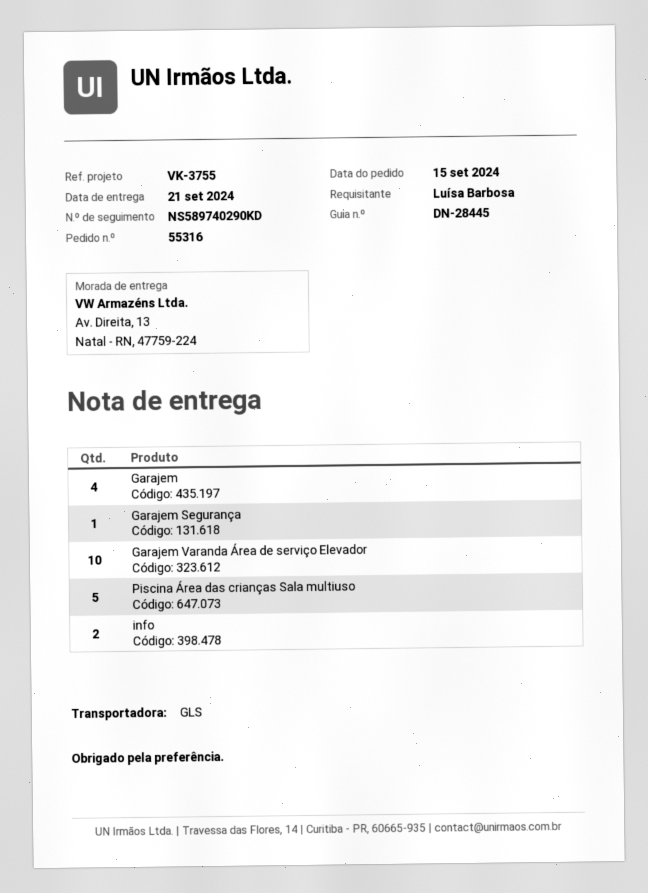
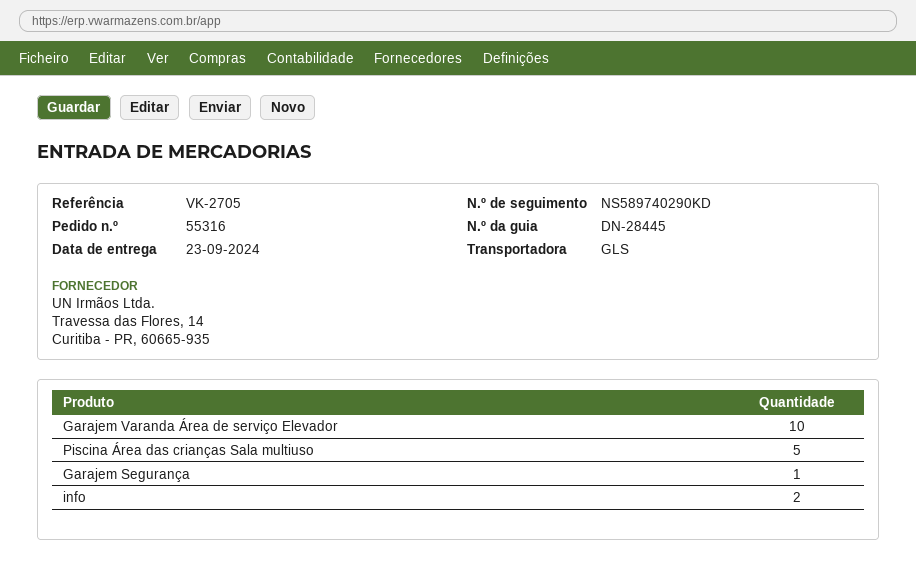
delivery date: 2024-09-21 -> 2024-09-23
reference: VK-3755 -> VK-2705
Garajem: 4 -> none

